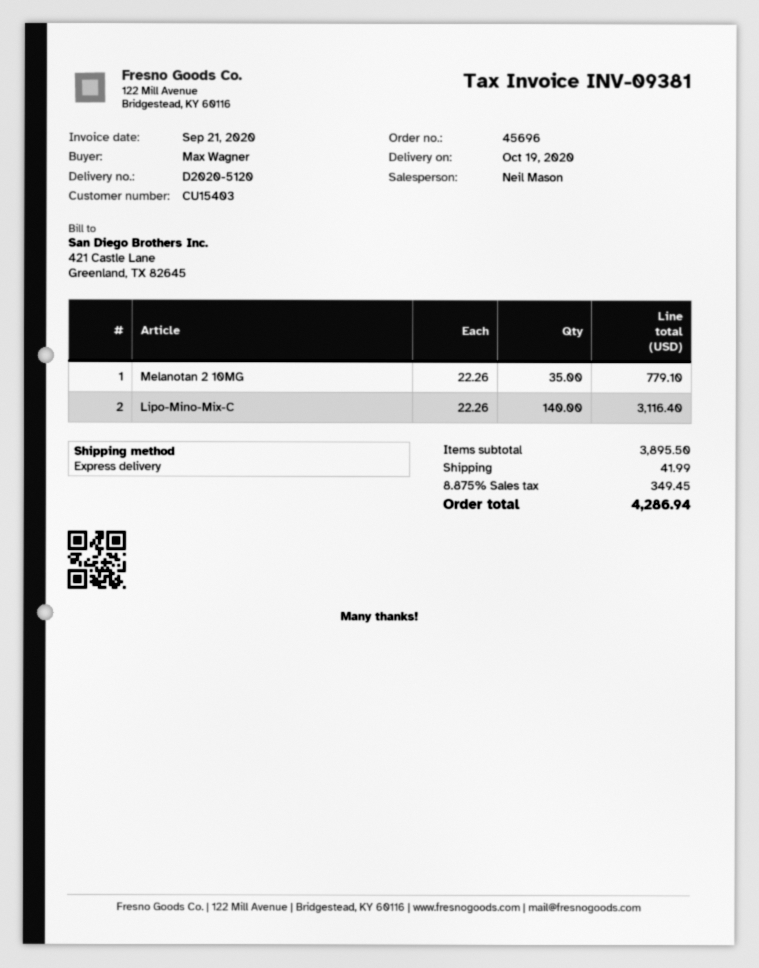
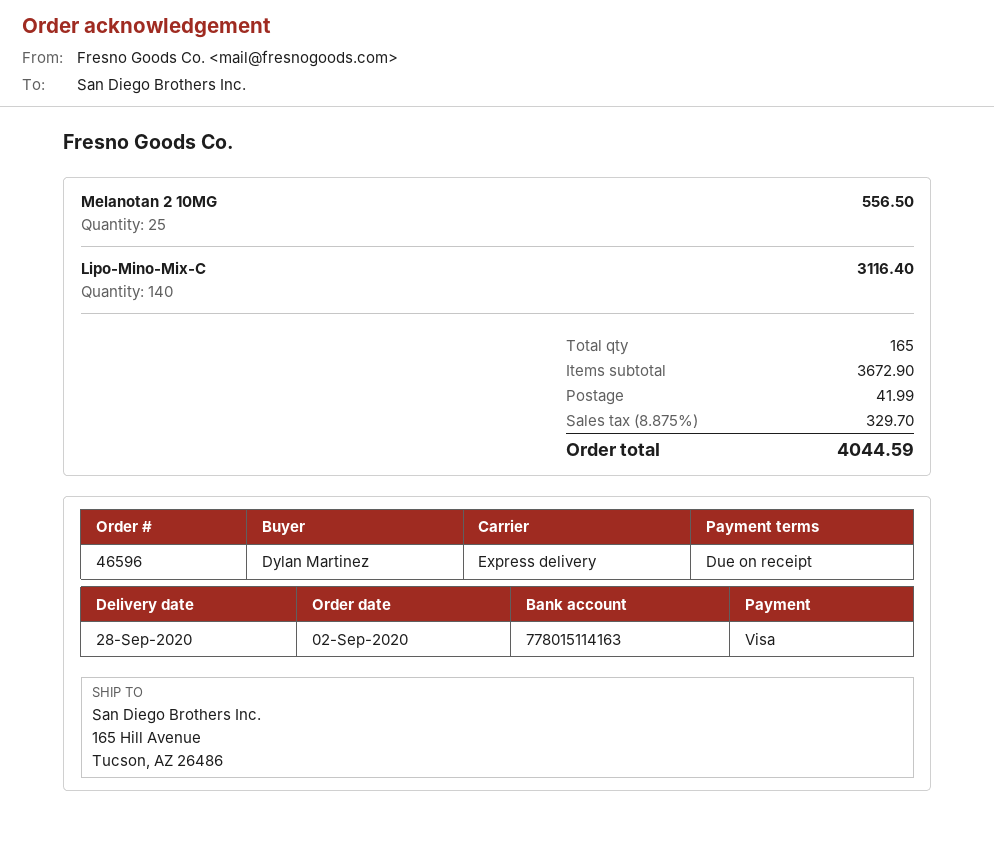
order number: 45696 -> 46596
delivery date: 2020-10-19 -> 2020-09-28
ordered by: Max Wagner -> Dylan Martinez
Melanotan 2 10MG: 35 for 779.10 -> 25 for 556.50
subtotal: 3895.50 -> 3672.90
tax: 8.875% = 349.45 -> 8.875% = 329.70
total: 4286.94 -> 4044.59

